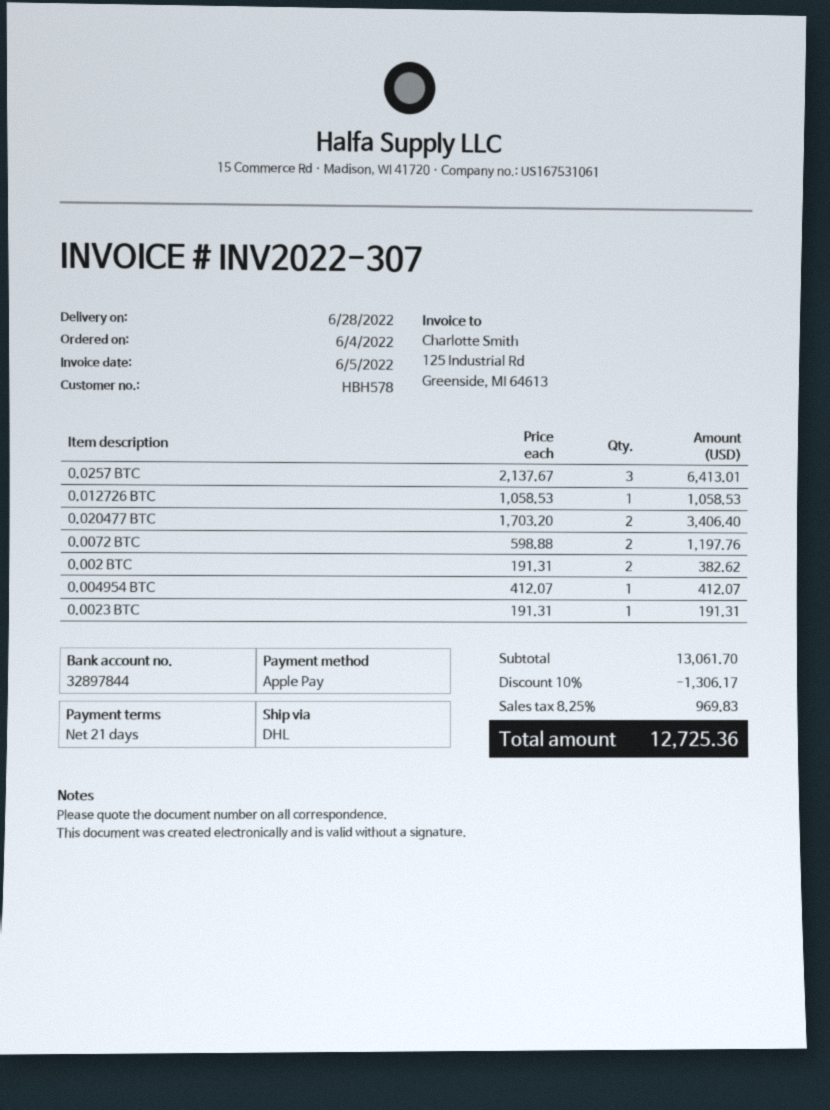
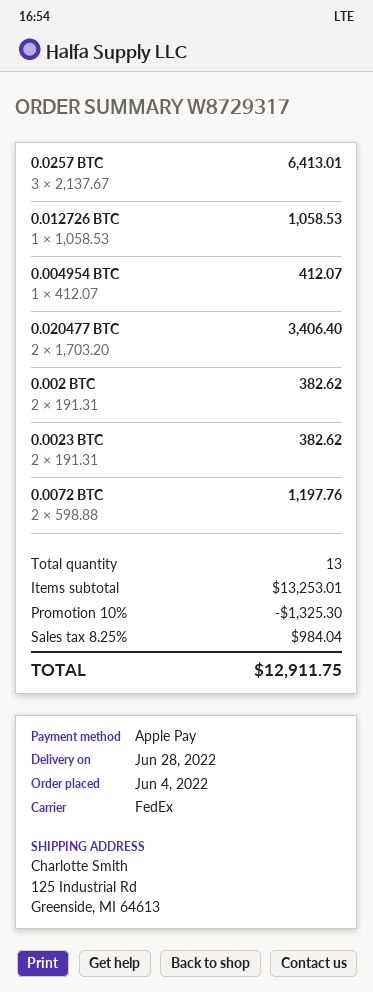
shipping method: DHL -> FedEx
0.0023 BTC: 1 x 191.31 = 191.31 -> 2 x 191.31 = 382.62
subtotal: 13061.70 -> 13253.01
discount: 10% = 1306.17 -> 10% = 1325.30
tax: 8.25% = 969.83 -> 8.25% = 984.04
total: 12725.36 -> 12911.75

